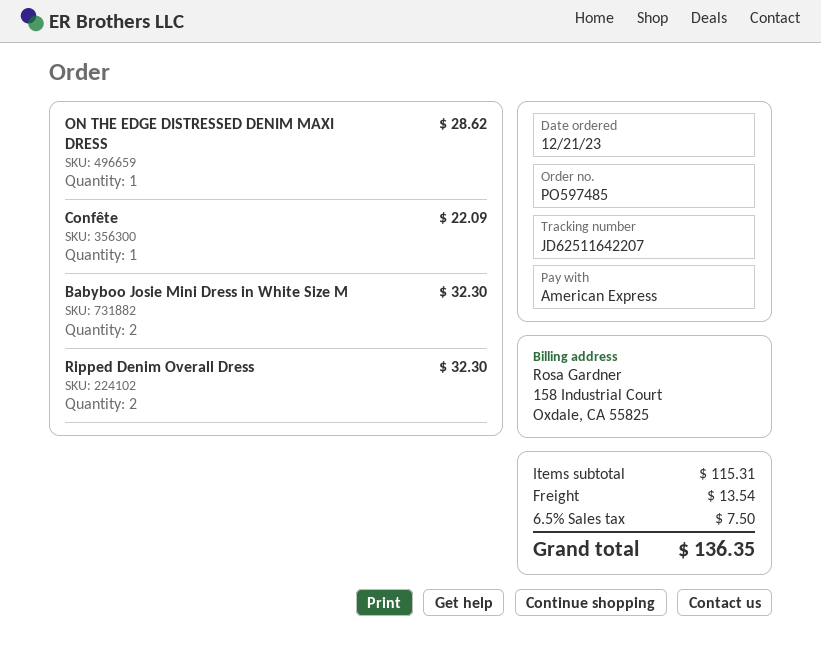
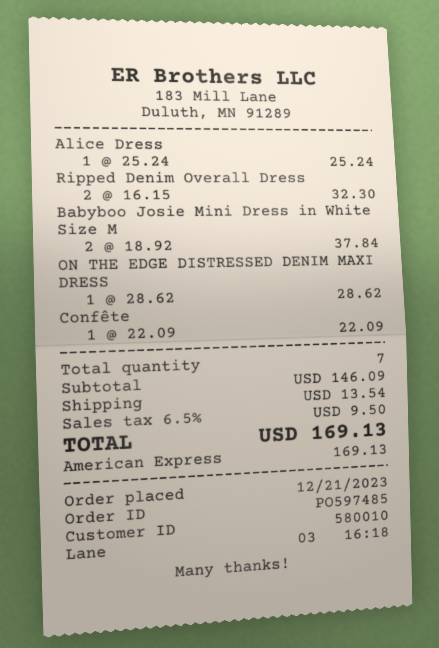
Babyboo Josie Mini Dress in White Size M: 2 for 32.30 -> 2 for 37.84
Alice Dress: none -> 1 for 25.24
subtotal: 115.31 -> 146.09
tax: 6.5% = 7.50 -> 6.5% = 9.50
total: 136.35 -> 169.13

